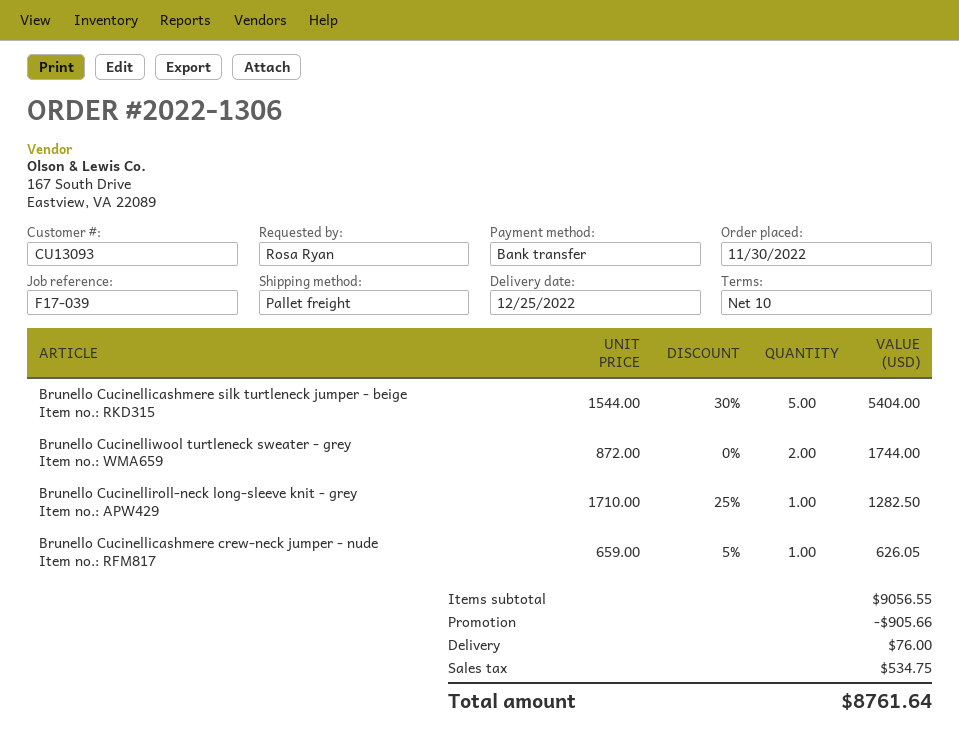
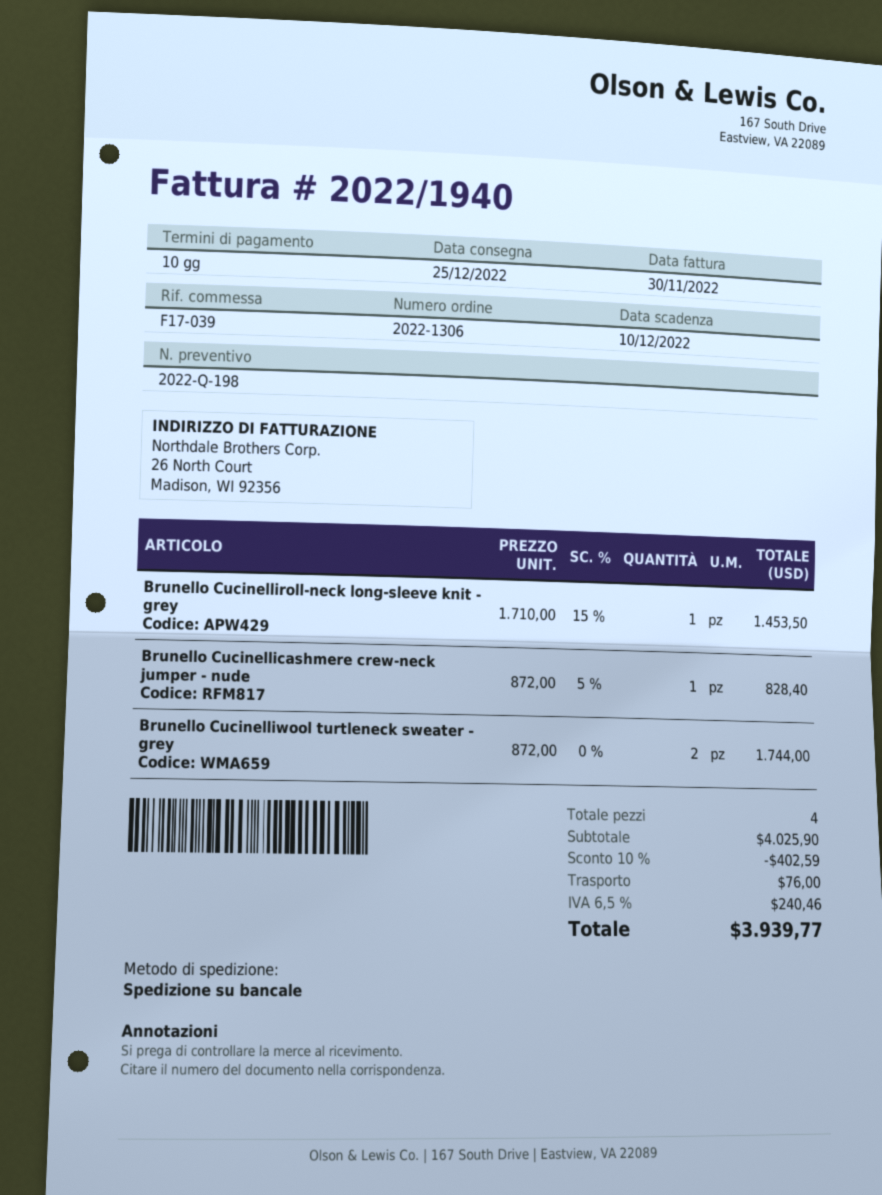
Brunello Cucinellicashmere silk turtleneck jumper - beige: 5 x 1544.00 - 30% = 5404.00 -> none
Brunello Cucinelliroll-neck long-sleeve knit - grey: 1 x 1710.00 - 25% = 1282.50 -> 1 x 1710.00 - 15% = 1453.50
Brunello Cucinellicashmere crew-neck jumper - nude: 1 x 659.00 - 5% = 626.05 -> 1 x 872.00 - 5% = 828.40
subtotal: 9056.55 -> 4025.90
discount: 905.66 -> 402.59
tax: 534.75 -> 240.46
total: 8761.64 -> 3939.77

